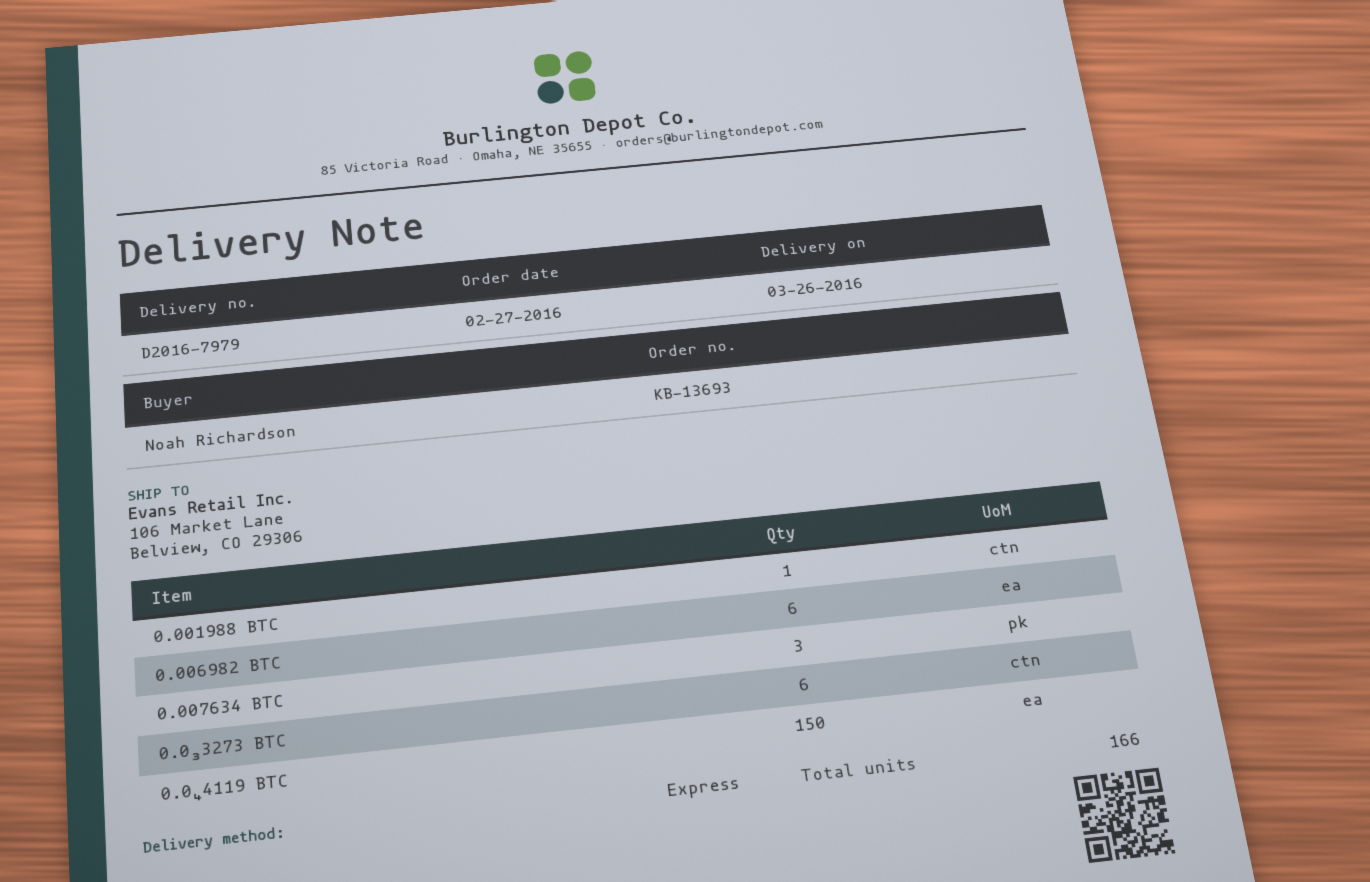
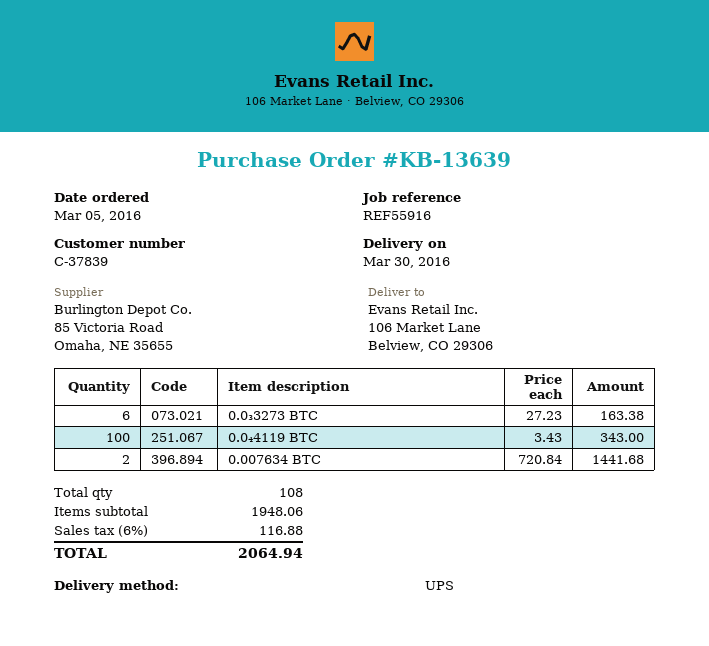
order number: KB-13693 -> KB-13639
order date: 2016-02-27 -> 2016-03-05
delivery date: 2016-03-26 -> 2016-03-30
shipping method: express -> UPS
0.001988 BTC: 1 -> none
0.006982 BTC: 6 -> none
0.007634 BTC: 3 -> 2
0.0₄4119 BTC: 150 -> 100
total quantity: 166 -> 108

